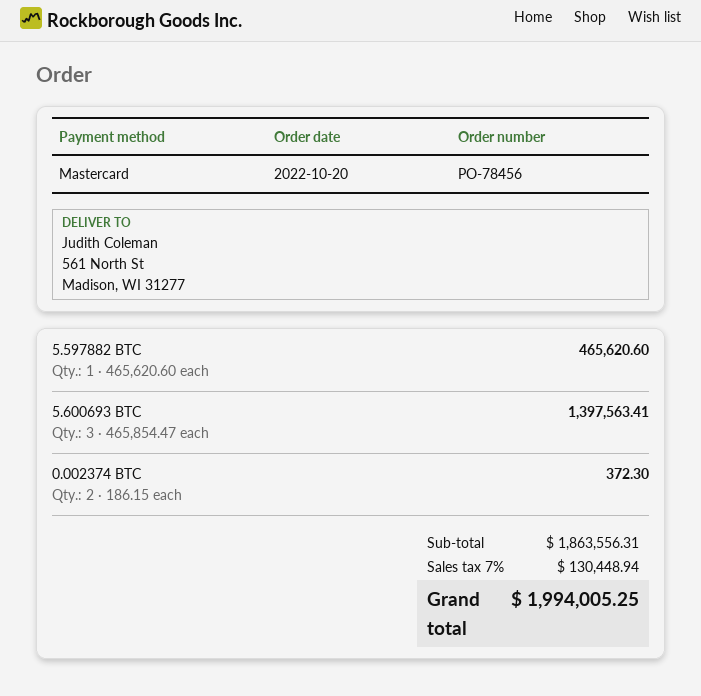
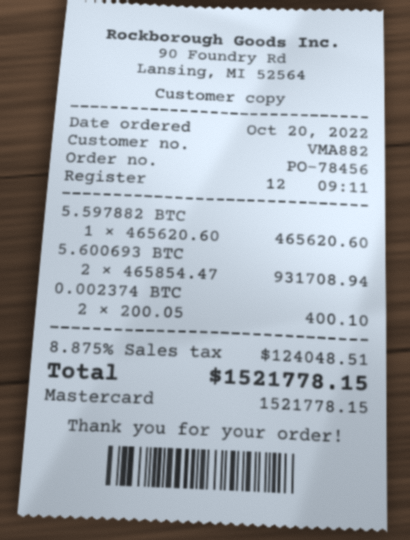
5.600693 BTC: 3 x 465854.47 = 1397563.41 -> 2 x 465854.47 = 931708.94
0.002374 BTC: 2 x 186.15 = 372.30 -> 2 x 200.05 = 400.10
tax: 7% = 130448.94 -> 8.875% = 124048.51
total: 1994005.25 -> 1521778.15

